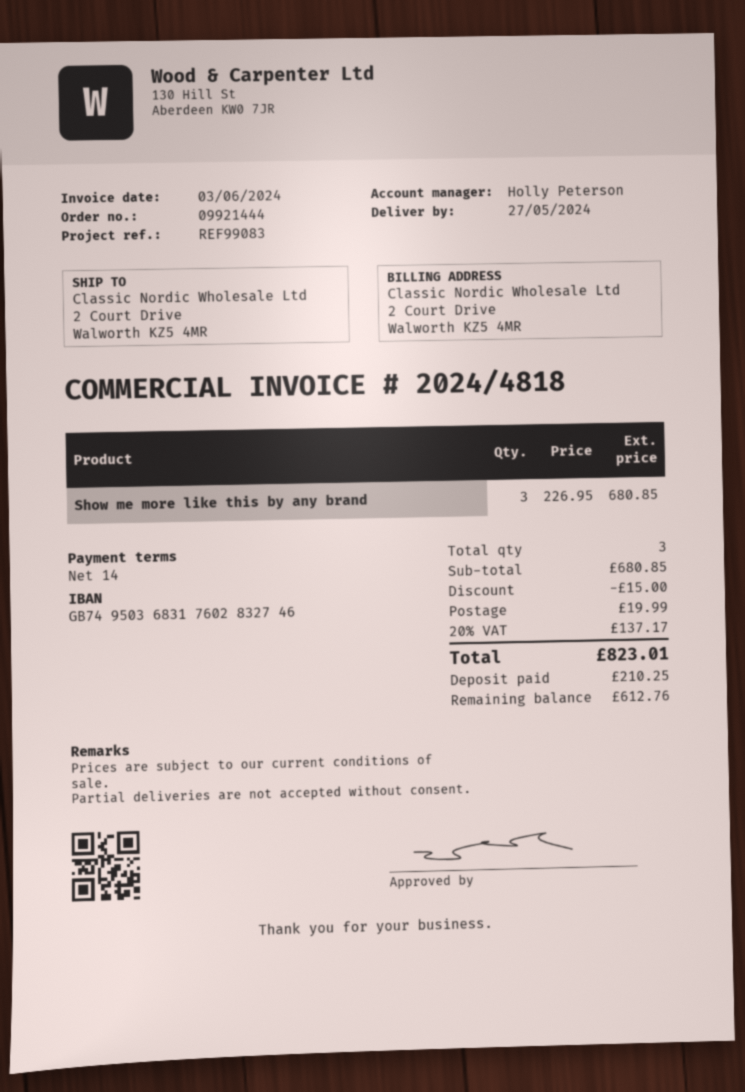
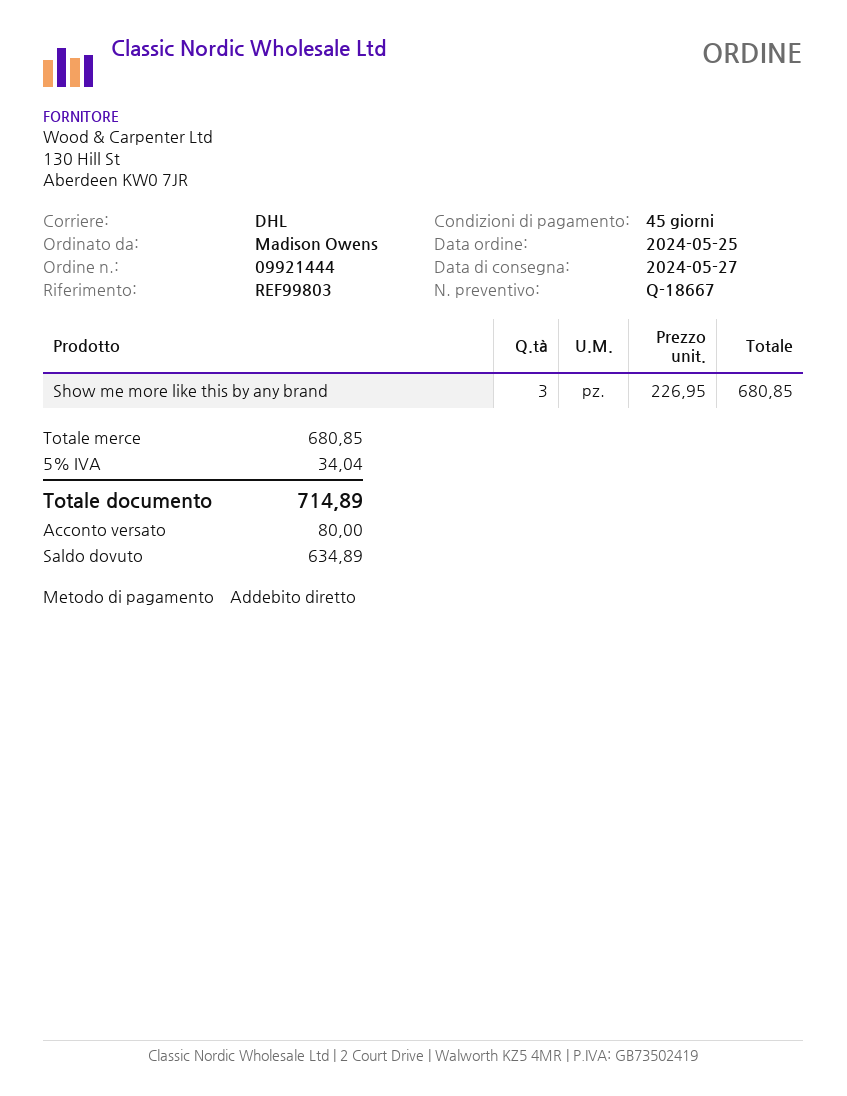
payment terms: 14 days -> 45 days
reference: REF99083 -> REF99803
discount: 15.00 -> none
shipping: 19.99 -> none
tax: 20% = 137.17 -> 5% = 34.04
total: 823.01 -> 714.89
deposit: 210.25 -> 80.00
balance: 612.76 -> 634.89

